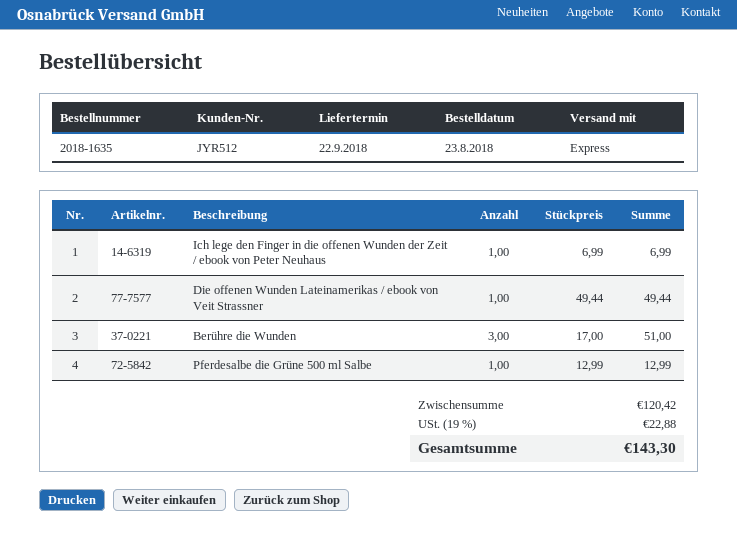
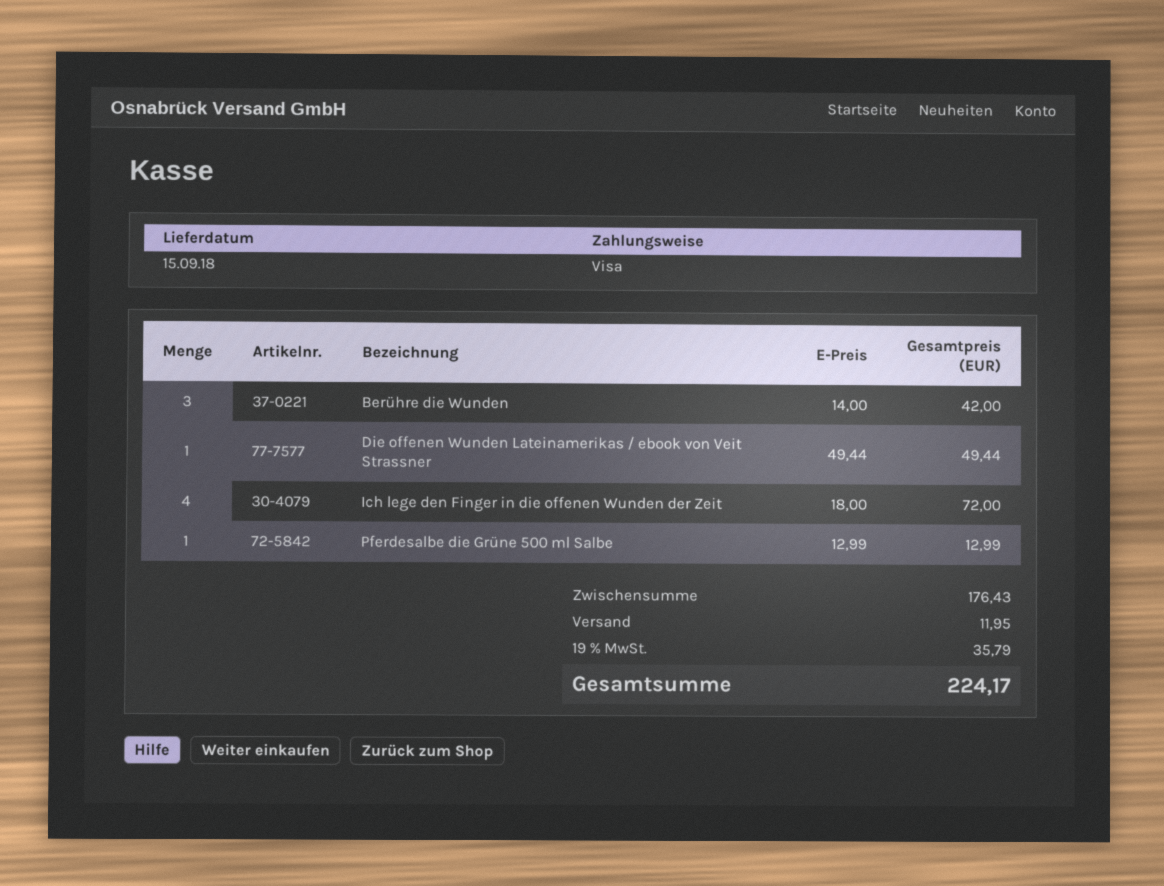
delivery date: 2018-09-22 -> 2018-09-15
Ich lege den Finger in die offenen Wunden der Zeit / ebook von Peter Neuhaus: 1 x 6.99 = 6.99 -> none
Berühre die Wunden: 3 x 17.00 = 51.00 -> 3 x 14.00 = 42.00
Ich lege den Finger in die offenen Wunden der Zeit: none -> 4 x 18.00 = 72.00
subtotal: 120.42 -> 176.43
shipping: none -> 11.95
tax: 19% = 22.88 -> 19% = 35.79
total: 143.30 -> 224.17

